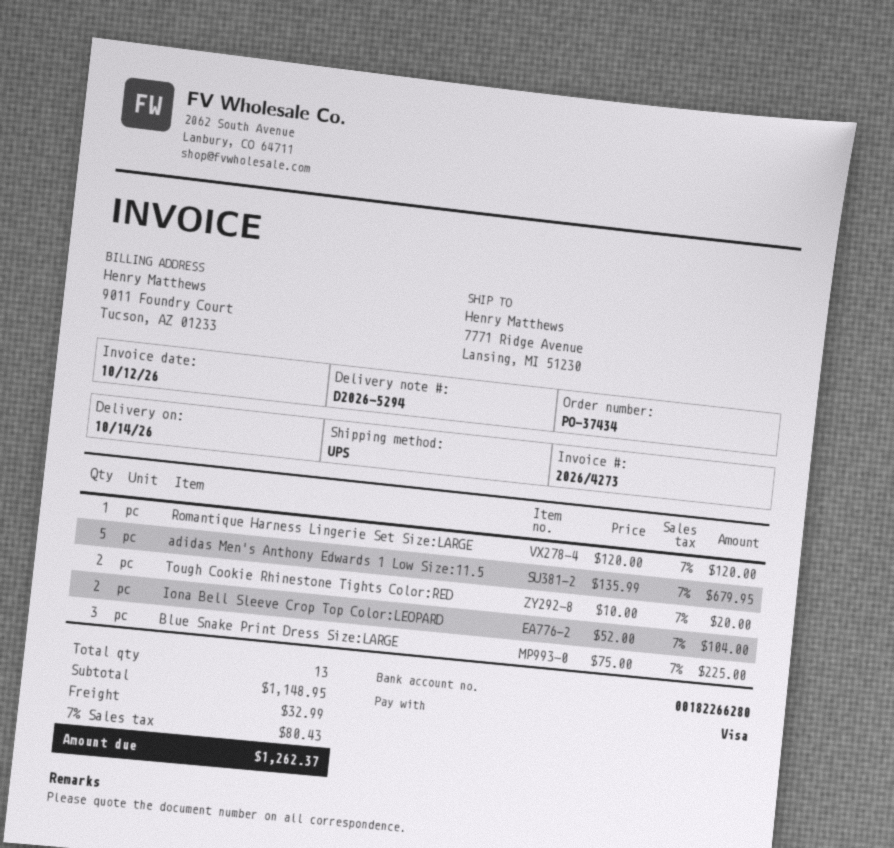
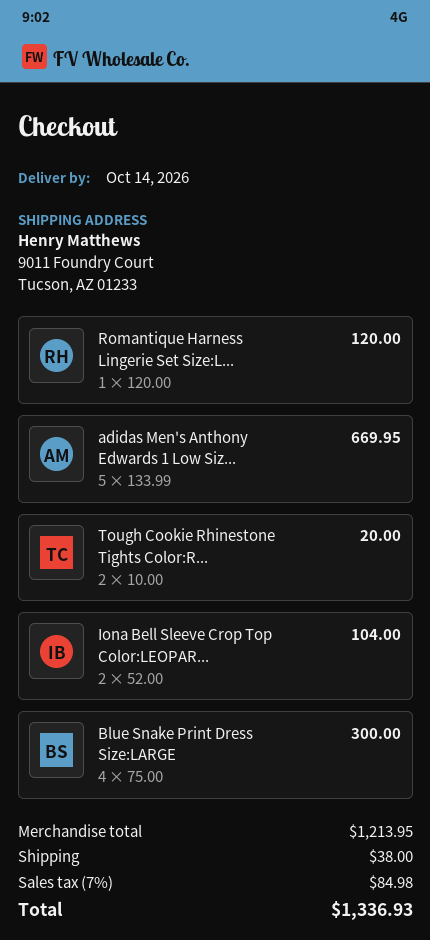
ship to: 7771 Ridge Avenue, Lansing, MI 51230 -> 9011 Foundry Court, Tucson, AZ 01233
adidas Men's Anthony Edwards 1 Low Size:11.5: 5 x 135.99 = 679.95 -> 5 x 133.99 = 669.95
Blue Snake Print Dress Size:LARGE: 3 x 75.00 = 225.00 -> 4 x 75.00 = 300.00
subtotal: 1148.95 -> 1213.95
shipping: 32.99 -> 38.00
tax: 7% = 80.43 -> 7% = 84.98
total: 1262.37 -> 1336.93

